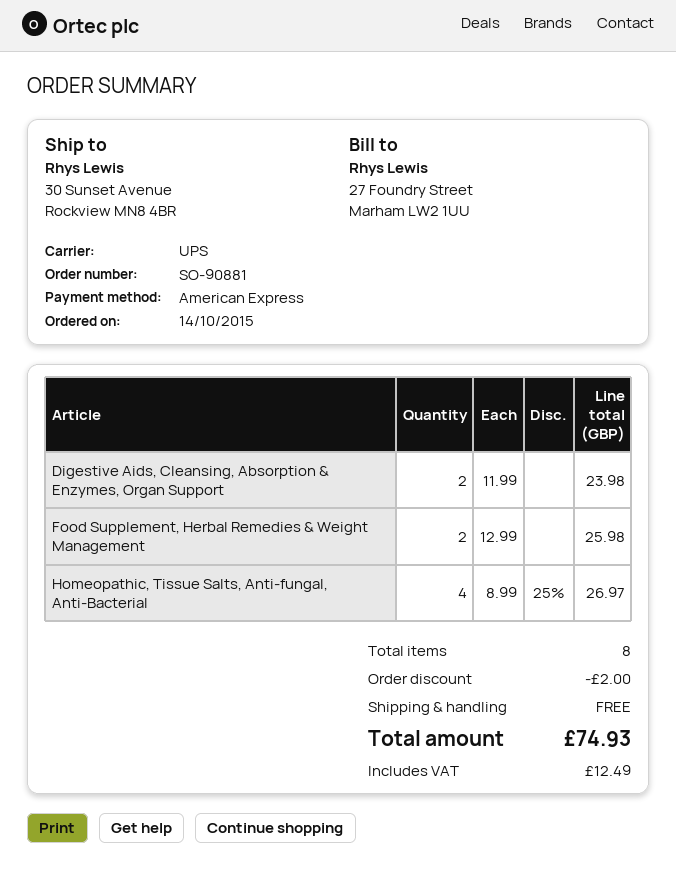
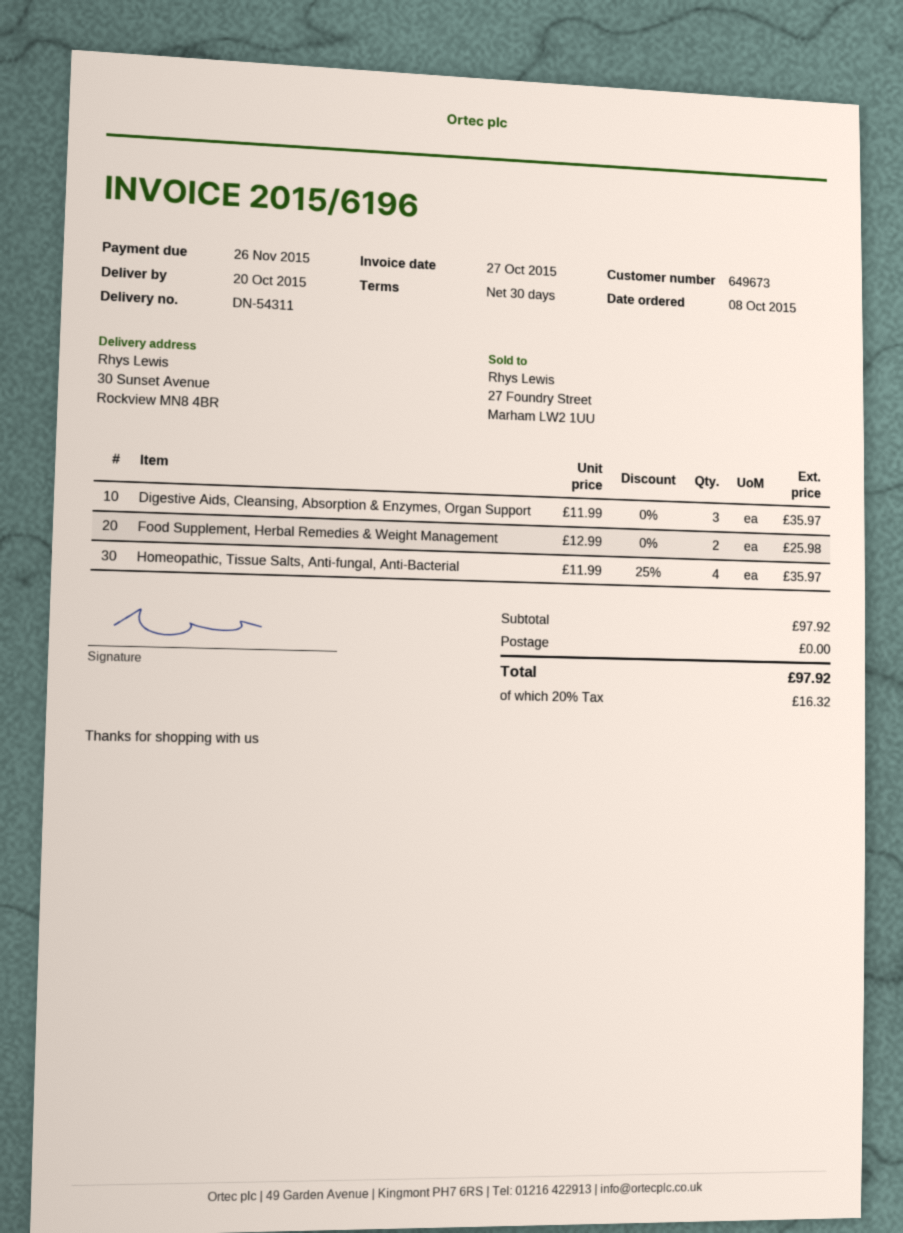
order date: 2015-10-14 -> 2015-10-08
Digestive Aids, Cleansing, Absorption & Enzymes, Organ Support: 2 x 11.99 = 23.98 -> 3 x 11.99 = 35.97
Homeopathic, Tissue Salts, Anti-fungal, Anti-Bacterial: 4 x 8.99 - 25% = 26.97 -> 4 x 11.99 - 25% = 35.97
discount: 2.00 -> none
tax: 12.49 -> 16.32
total: 74.93 -> 97.92

